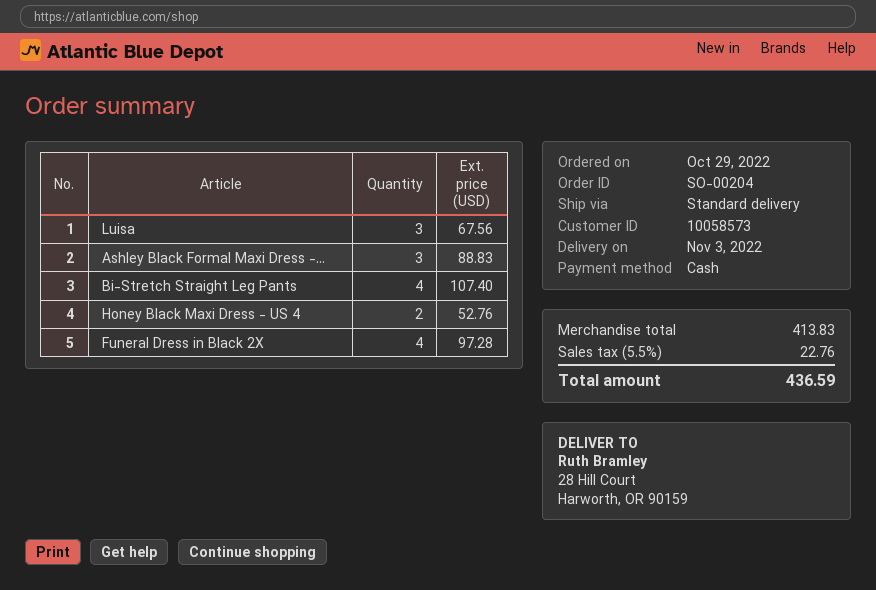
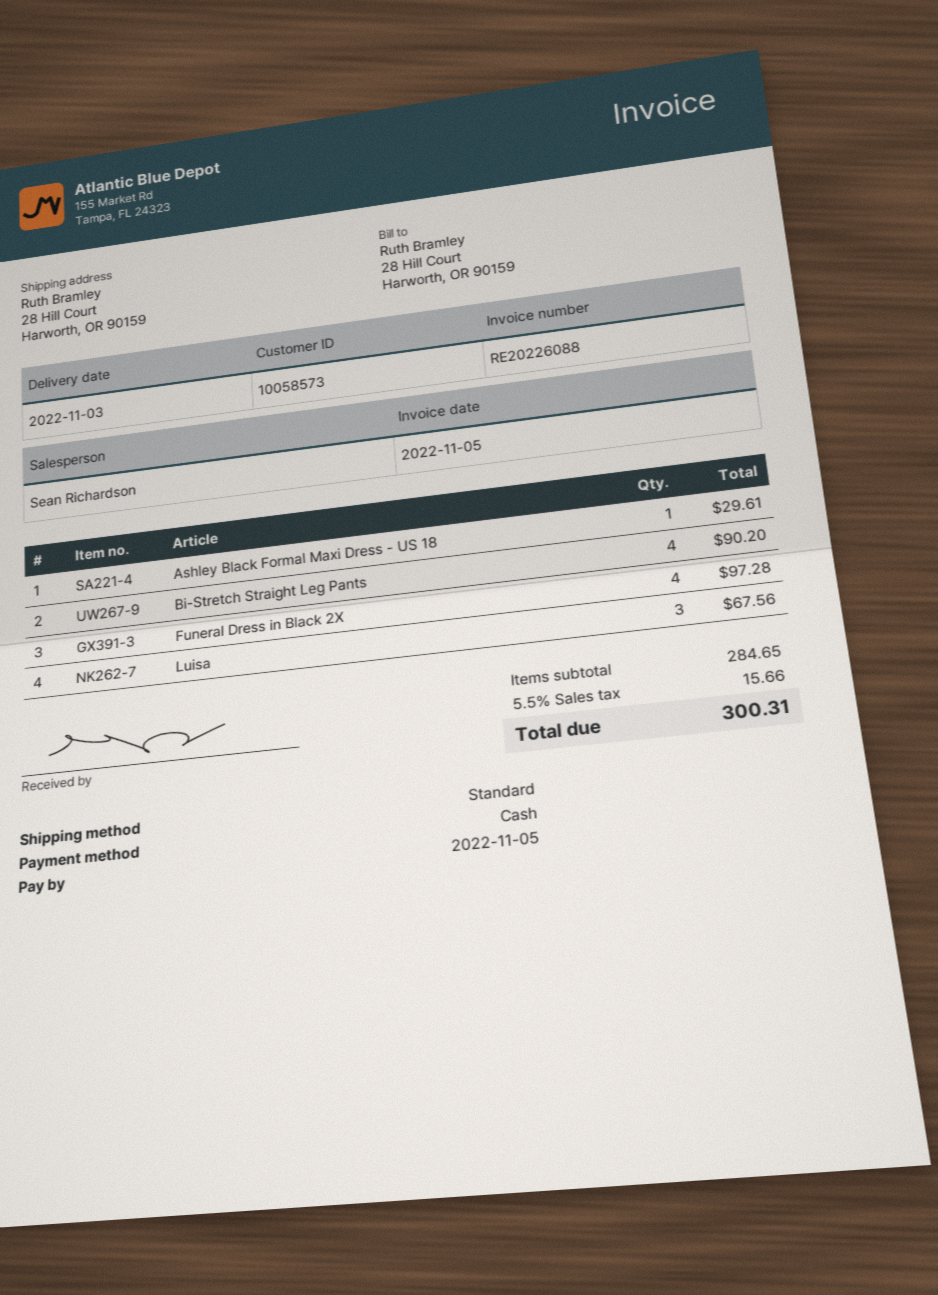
Ashley Black Formal Maxi Dress -...: 3 for 88.83 -> 1 for 29.61
Bi-Stretch Straight Leg Pants: 4 for 107.40 -> 4 for 90.20
Honey Black Maxi Dress - US 4: 2 for 52.76 -> none
subtotal: 413.83 -> 284.65
tax: 5.5% = 22.76 -> 5.5% = 15.66
total: 436.59 -> 300.31

